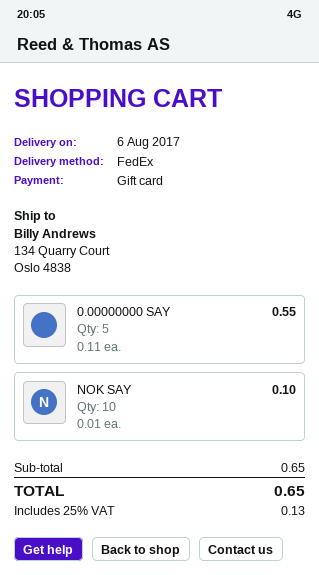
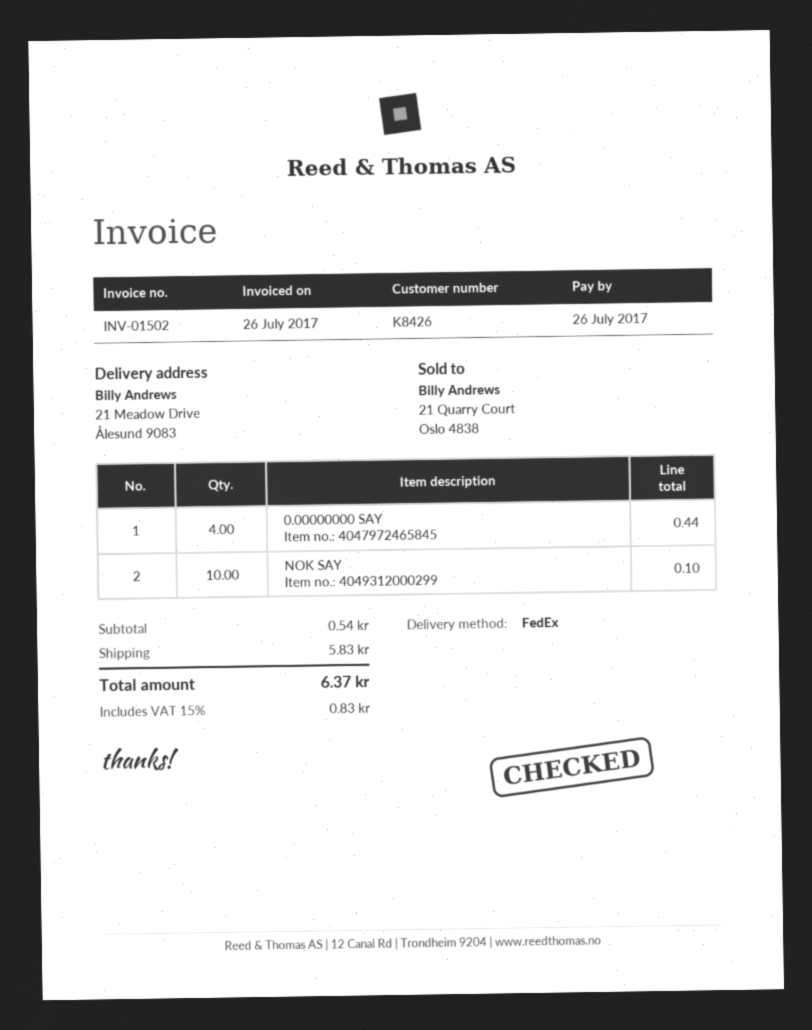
ship to: 134 Quarry Court, Oslo 4838 -> 21 Meadow Drive, Ålesund 9083
0.00000000 SAY: 5 for 0.55 -> 4 for 0.44
subtotal: 0.65 -> 0.54
shipping: none -> 5.83
tax: 25% = 0.13 -> 15% = 0.83
total: 0.65 -> 6.37

